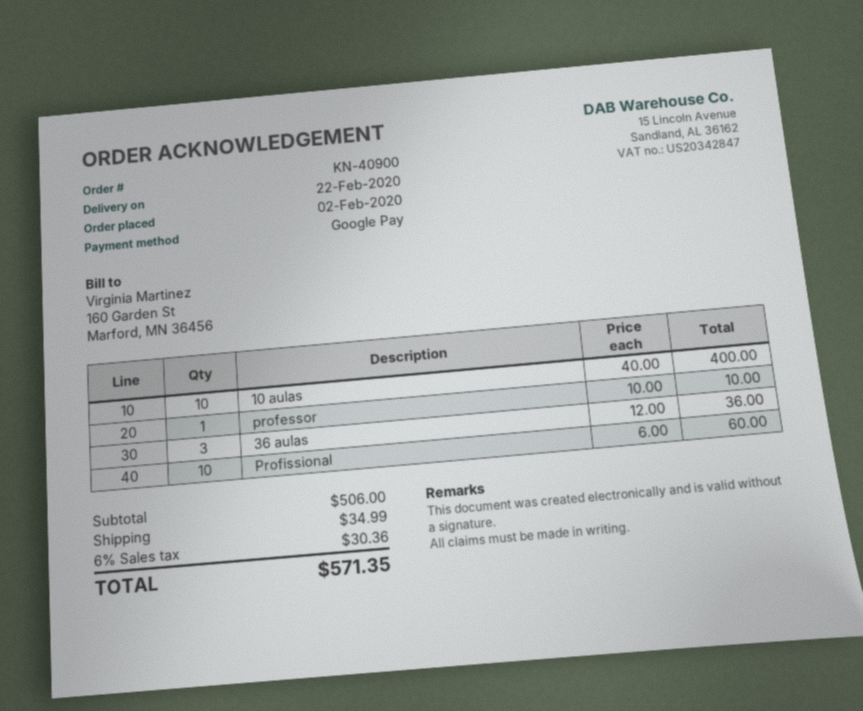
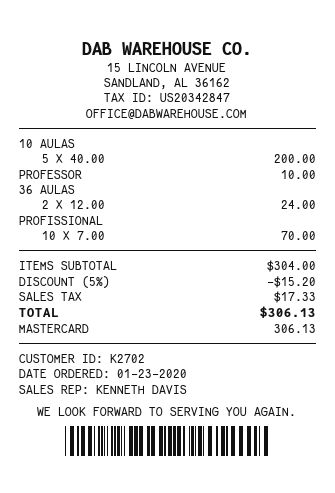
order date: 2020-02-02 -> 2020-01-23
payment method: Google Pay -> Mastercard
10 aulas: 10 x 40.00 = 400.00 -> 5 x 40.00 = 200.00
36 aulas: 3 x 12.00 = 36.00 -> 2 x 12.00 = 24.00
Profissional: 10 x 6.00 = 60.00 -> 10 x 7.00 = 70.00
subtotal: 506.00 -> 304.00
discount: none -> 5% = 15.20
shipping: 34.99 -> none
tax: 30.36 -> 17.33
total: 571.35 -> 306.13

